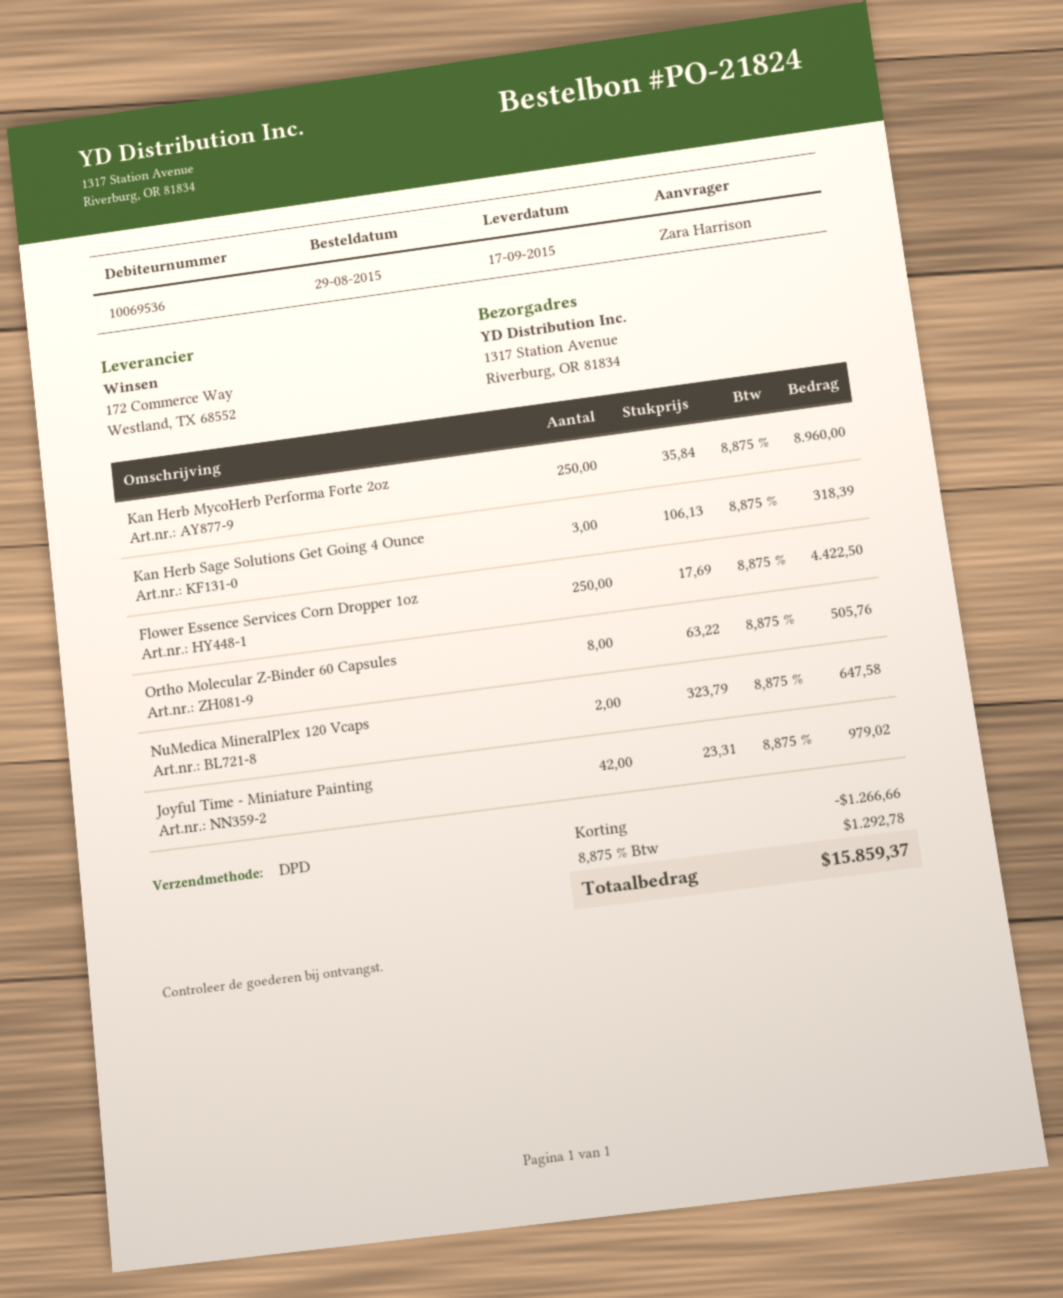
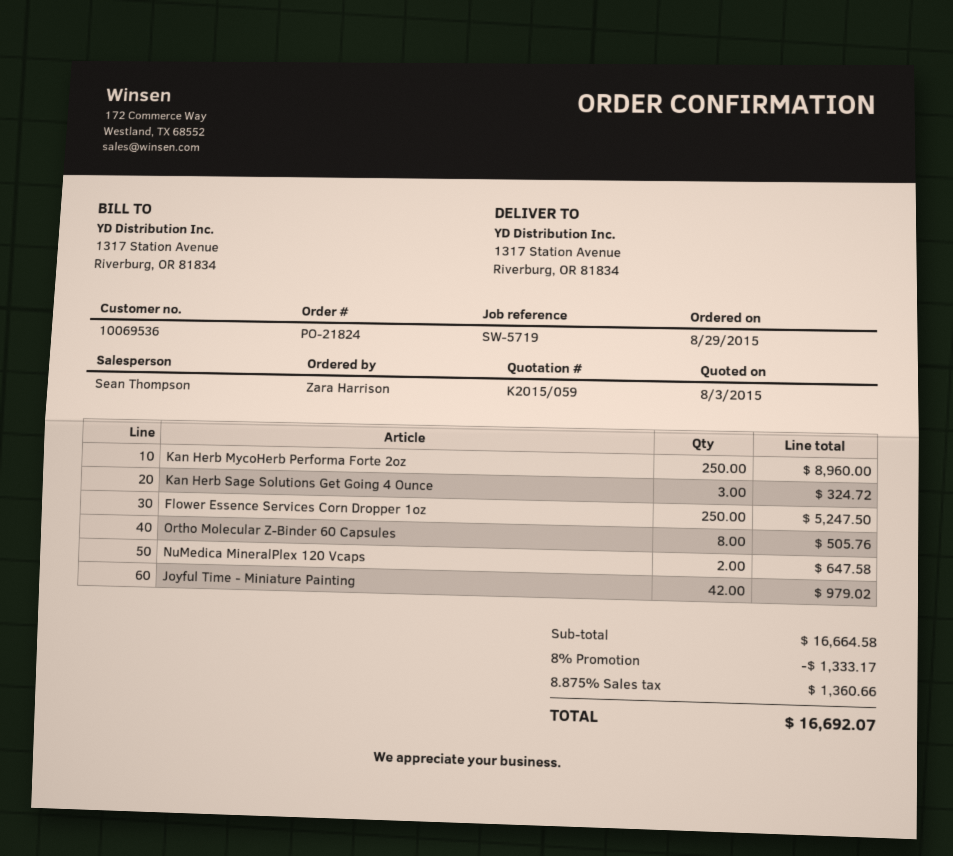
Kan Herb Sage Solutions Get Going 4 Ounce: 3 for 318.39 -> 3 for 324.72
Flower Essence Services Corn Dropper 1oz: 250 for 4422.50 -> 250 for 5247.50
discount: 1266.66 -> 1333.17
tax: 8.875% = 1292.78 -> 8.875% = 1360.66
total: 15859.37 -> 16692.07

